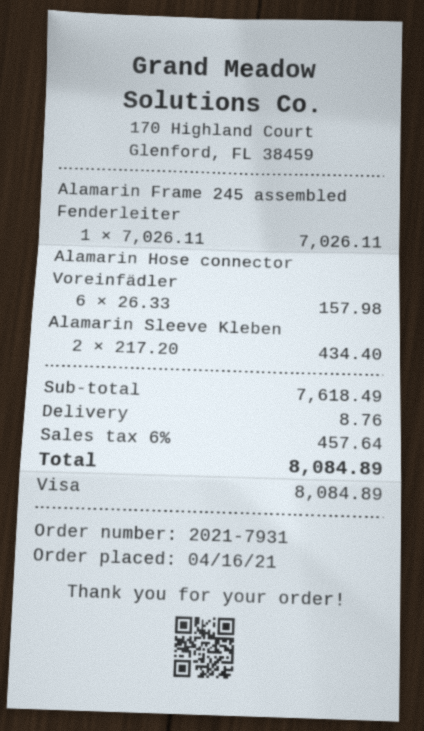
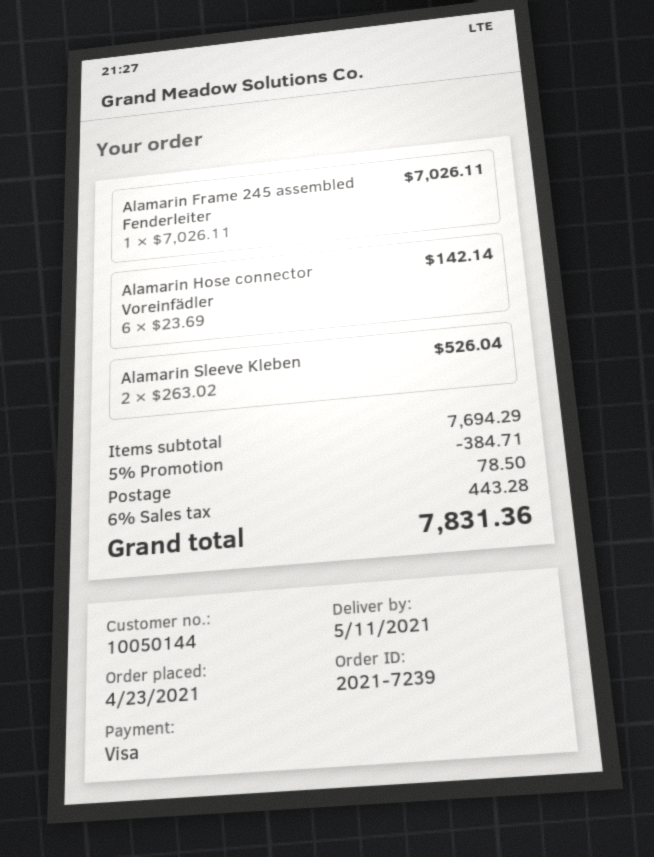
order number: 2021-7931 -> 2021-7239
order date: 2021-04-16 -> 2021-04-23
Alamarin Hose connector Voreinfädler: 6 x 26.33 = 157.98 -> 6 x 23.69 = 142.14
Alamarin Sleeve Kleben: 2 x 217.20 = 434.40 -> 2 x 263.02 = 526.04
subtotal: 7618.49 -> 7694.29
discount: none -> 5% = 384.71
shipping: 8.76 -> 78.50
tax: 6% = 457.64 -> 6% = 443.28
total: 8084.89 -> 7831.36

